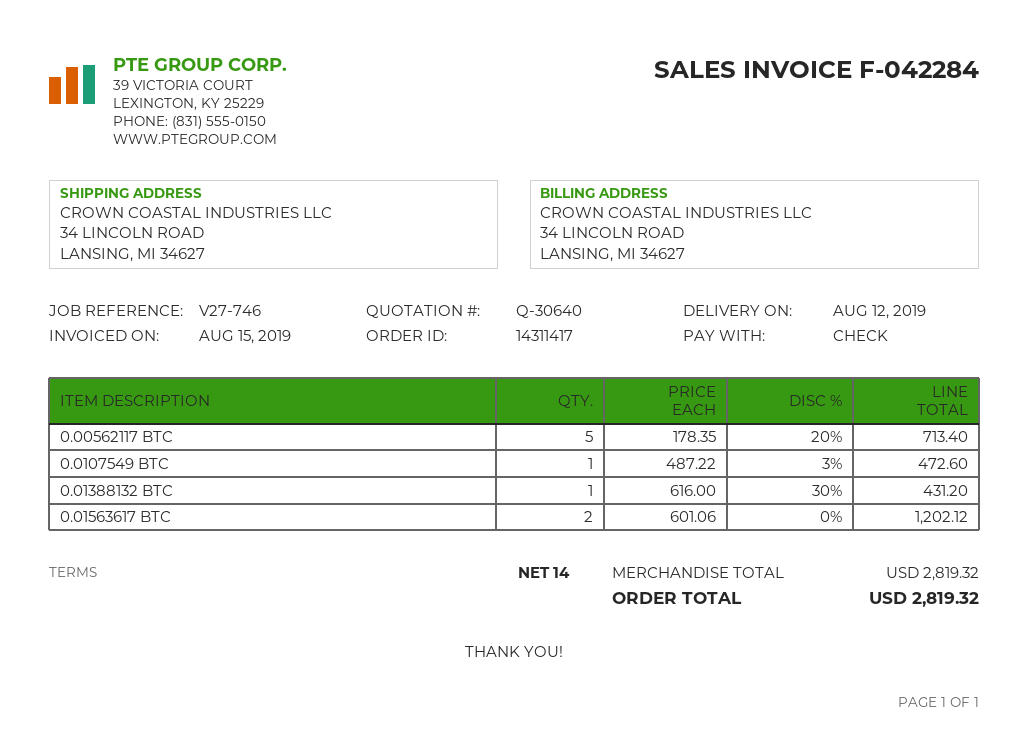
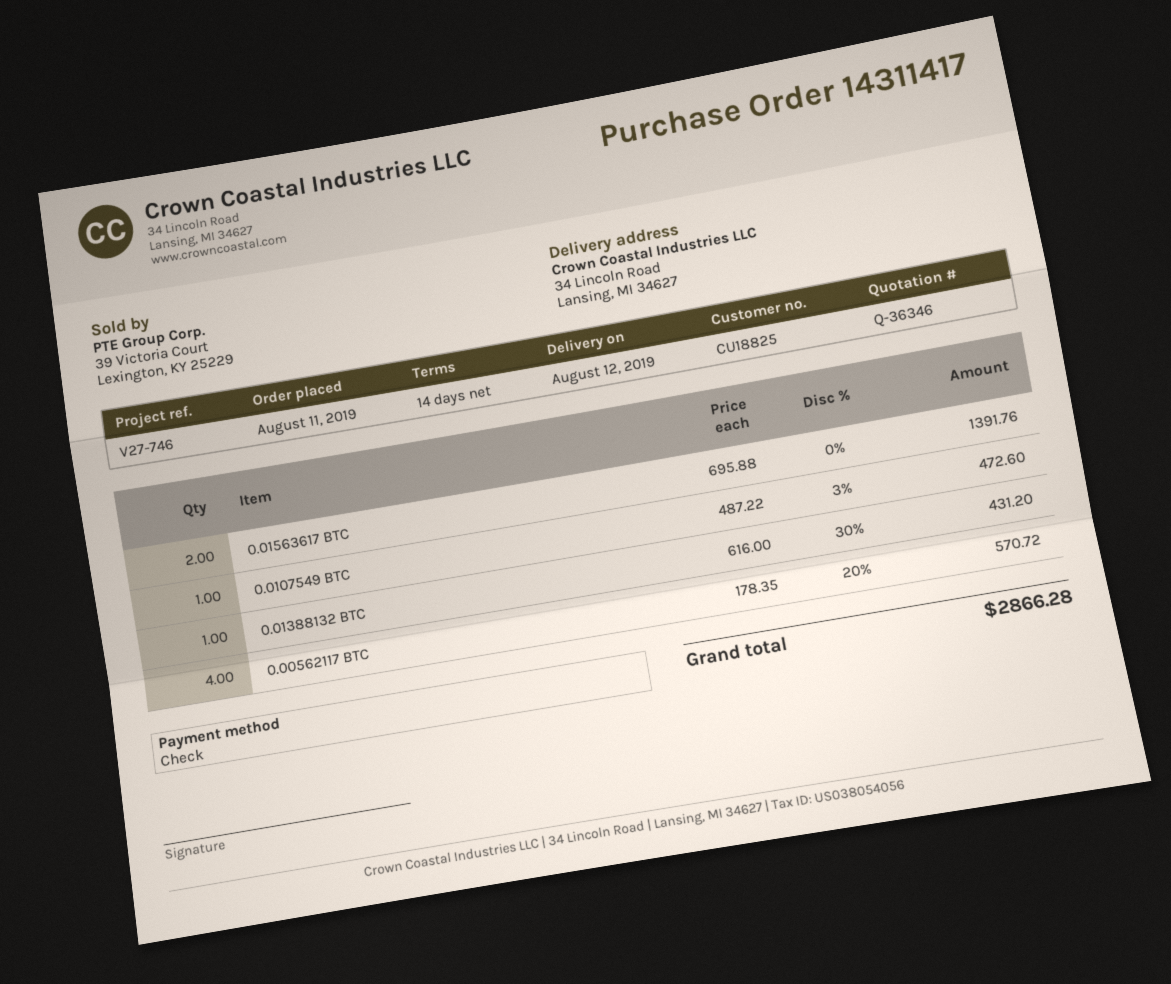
quote number: Q-30640 -> Q-36346
0.00562117 BTC: 5 x 178.35 - 20% = 713.40 -> 4 x 178.35 - 20% = 570.72
0.01563617 BTC: 2 x 601.06 = 1202.12 -> 2 x 695.88 = 1391.76
total: 2819.32 -> 2866.28

